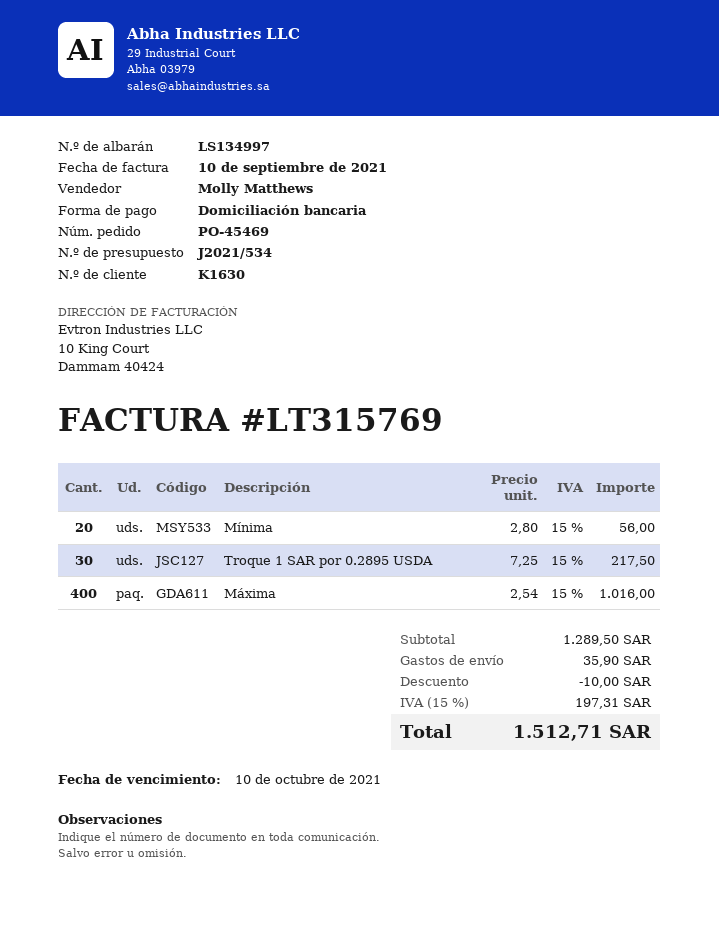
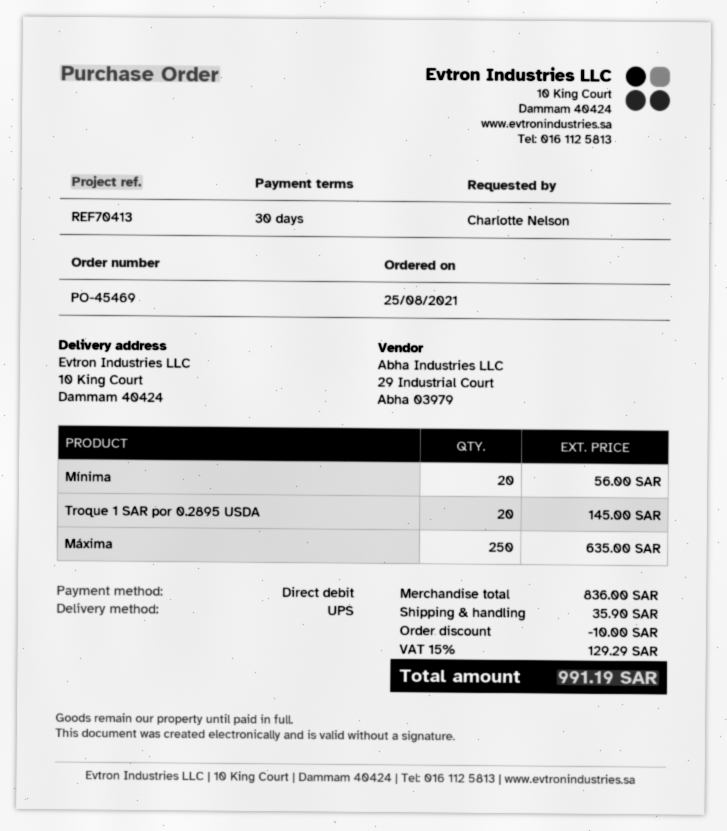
Troque 1 SAR por 0.2895 USDA: 30 for 217.50 -> 20 for 145.00
Máxima: 400 for 1016.00 -> 250 for 635.00
subtotal: 1289.50 -> 836.00
tax: 15% = 197.31 -> 15% = 129.29
total: 1512.71 -> 991.19

